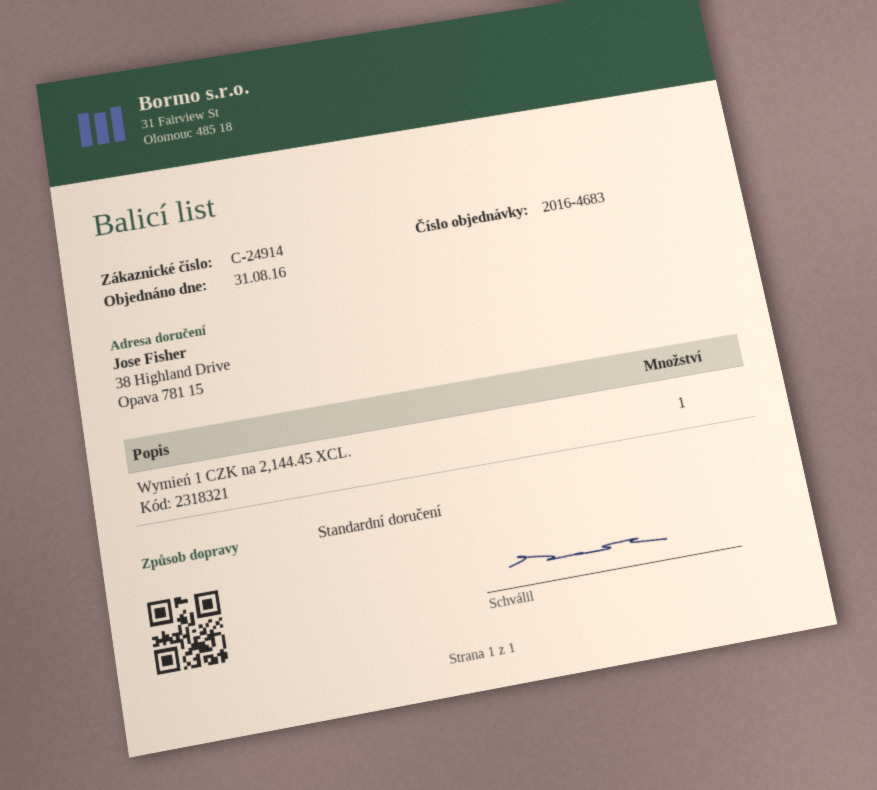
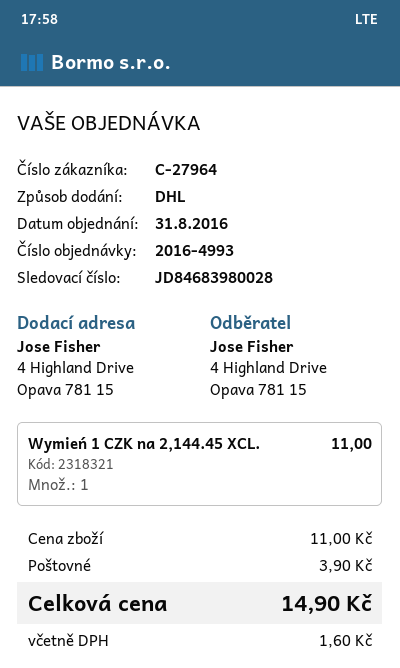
order number: 2016-4683 -> 2016-4993
customer number: C-24914 -> C-27964
shipping method: standard -> DHL
ship to: 38 Highland Drive, Opava 781 15 -> 4 Highland Drive, Opava 781 15

